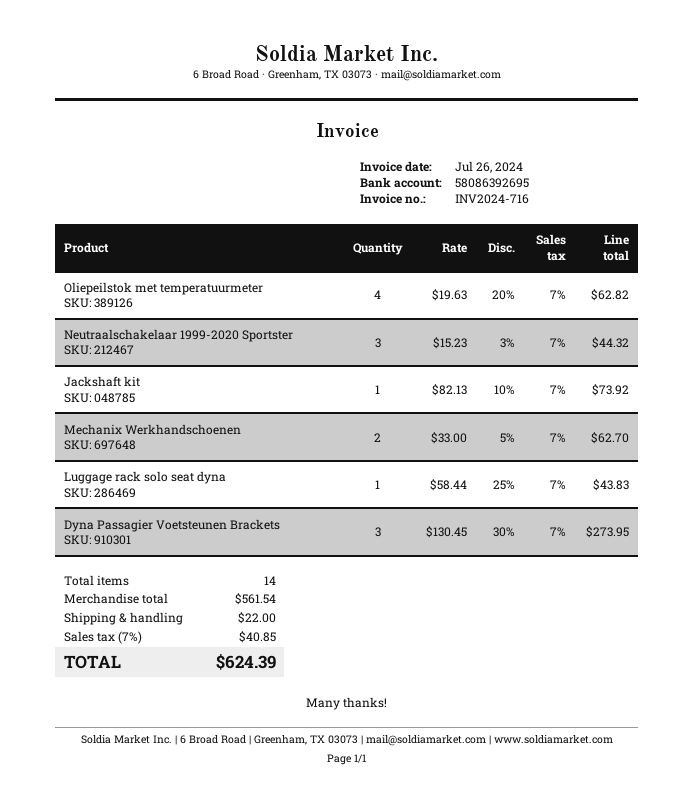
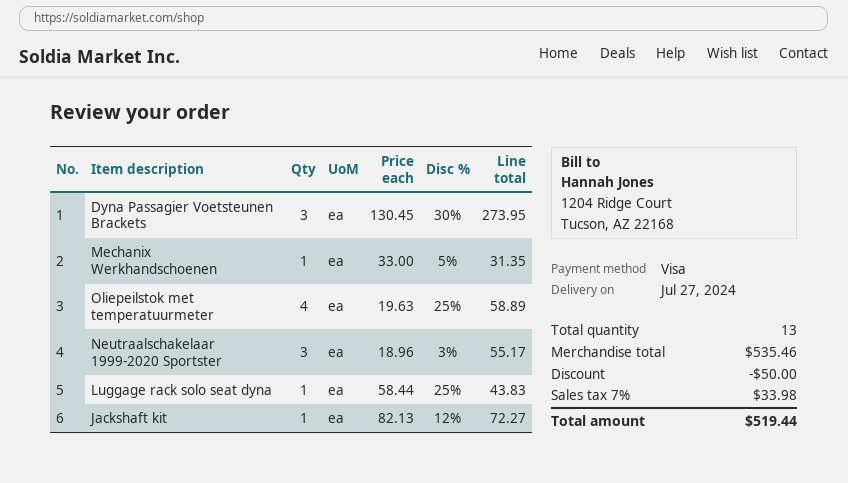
Oliepeilstok met temperatuurmeter: 4 x 19.63 - 20% = 62.82 -> 4 x 19.63 - 25% = 58.89
Neutraalschakelaar 1999-2020 Sportster: 3 x 15.23 - 3% = 44.32 -> 3 x 18.96 - 3% = 55.17
Jackshaft kit: 1 x 82.13 - 10% = 73.92 -> 1 x 82.13 - 12% = 72.27
Mechanix Werkhandschoenen: 2 x 33.00 - 5% = 62.70 -> 1 x 33.00 - 5% = 31.35
total quantity: 14 -> 13
subtotal: 561.54 -> 535.46
discount: none -> 50.00
shipping: 22.00 -> none
tax: 7% = 40.85 -> 7% = 33.98
total: 624.39 -> 519.44

